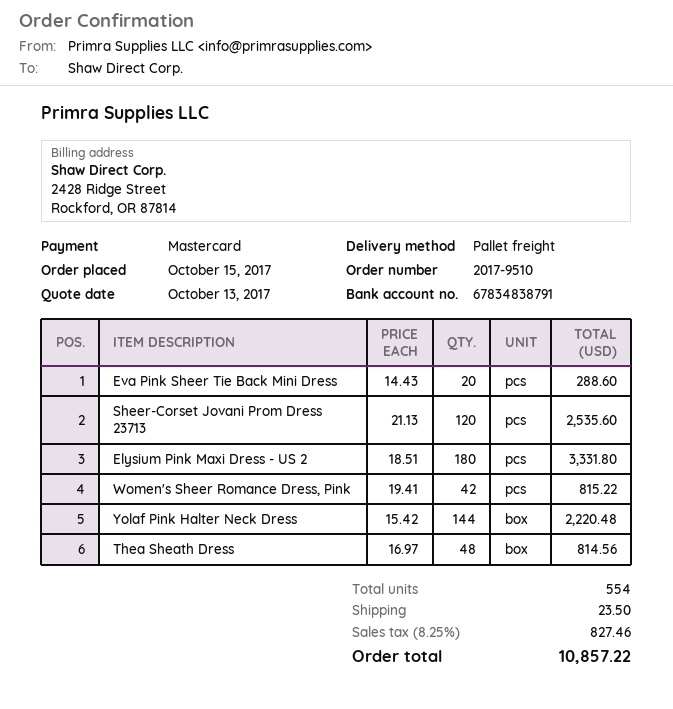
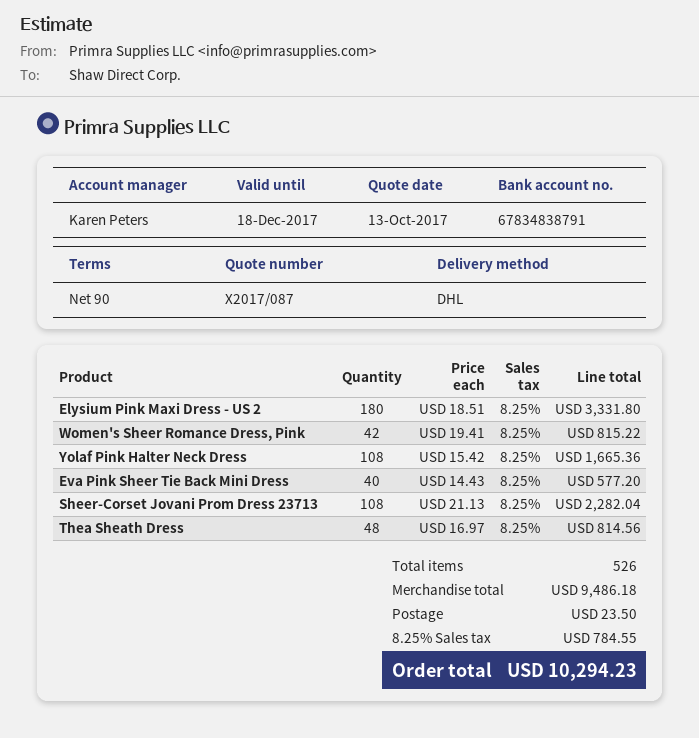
shipping method: pallet freight -> DHL
Eva Pink Sheer Tie Back Mini Dress: 20 x 14.43 = 288.60 -> 40 x 14.43 = 577.20
Sheer-Corset Jovani Prom Dress 23713: 120 x 21.13 = 2535.60 -> 108 x 21.13 = 2282.04
Yolaf Pink Halter Neck Dress: 144 x 15.42 = 2220.48 -> 108 x 15.42 = 1665.36
total quantity: 554 -> 526
tax: 8.25% = 827.46 -> 8.25% = 784.55
total: 10857.22 -> 10294.23

